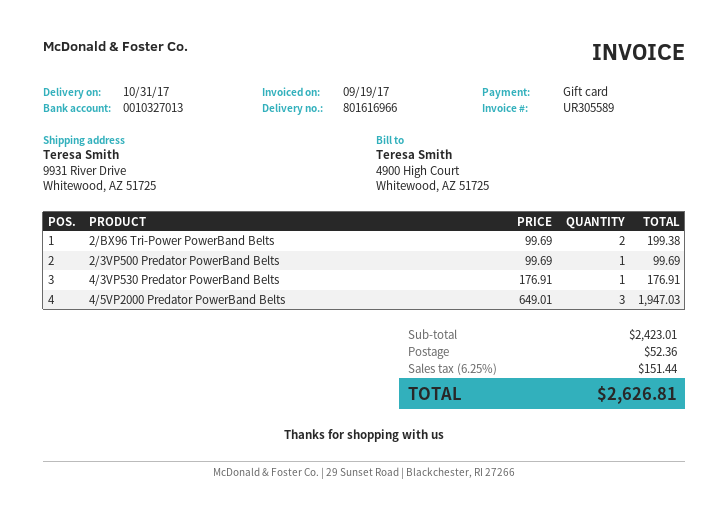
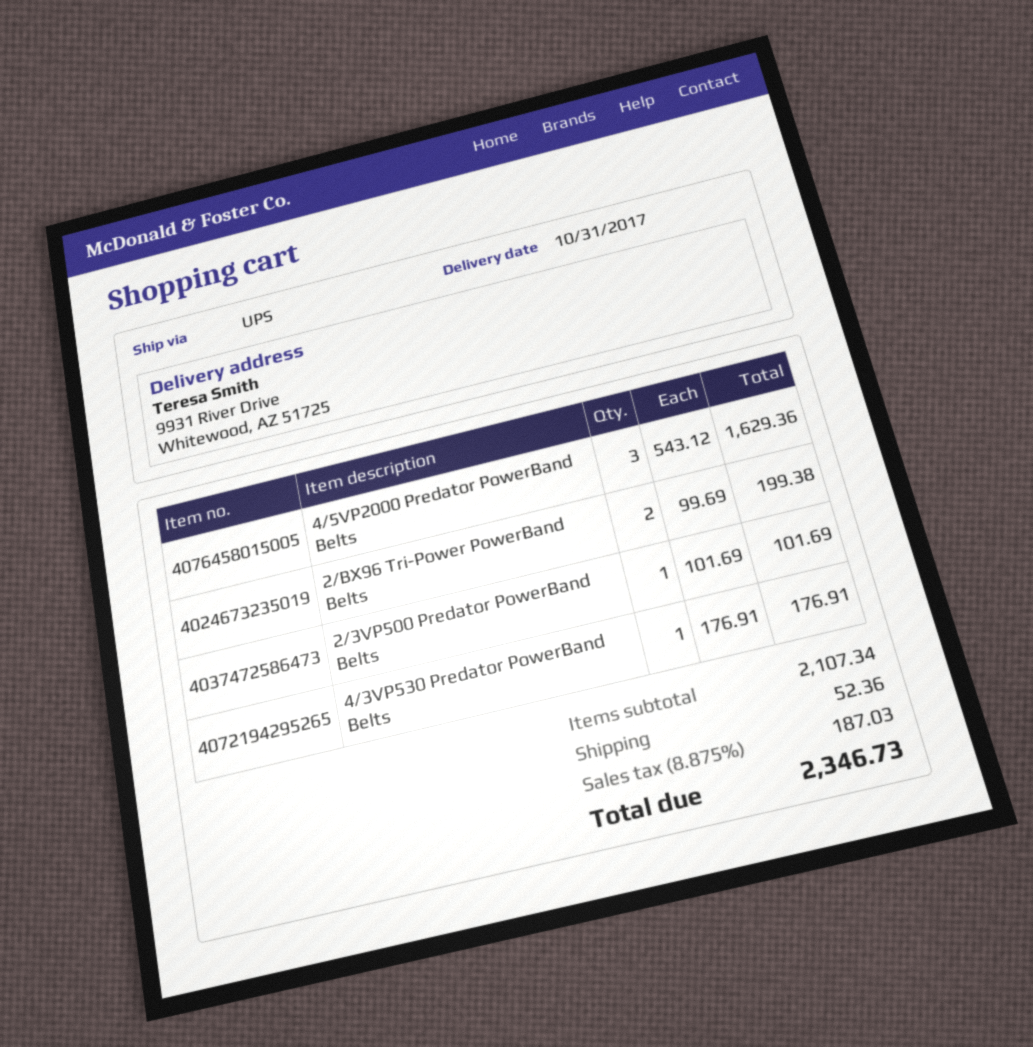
2/3VP500 Predator PowerBand Belts: 1 x 99.69 = 99.69 -> 1 x 101.69 = 101.69
4/5VP2000 Predator PowerBand Belts: 3 x 649.01 = 1947.03 -> 3 x 543.12 = 1629.36
subtotal: 2423.01 -> 2107.34
tax: 6.25% = 151.44 -> 8.875% = 187.03
total: 2626.81 -> 2346.73

